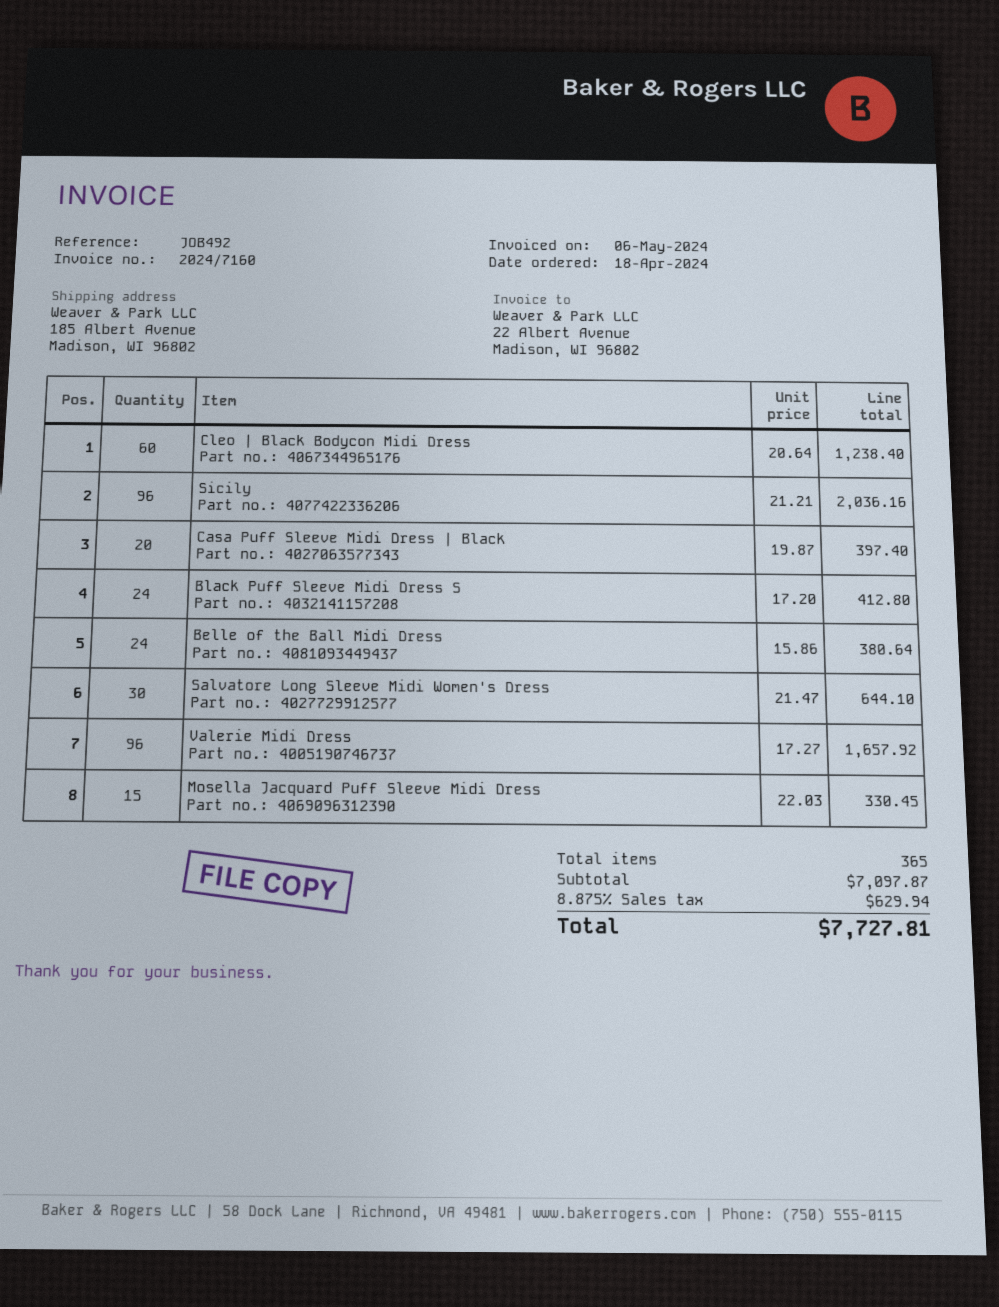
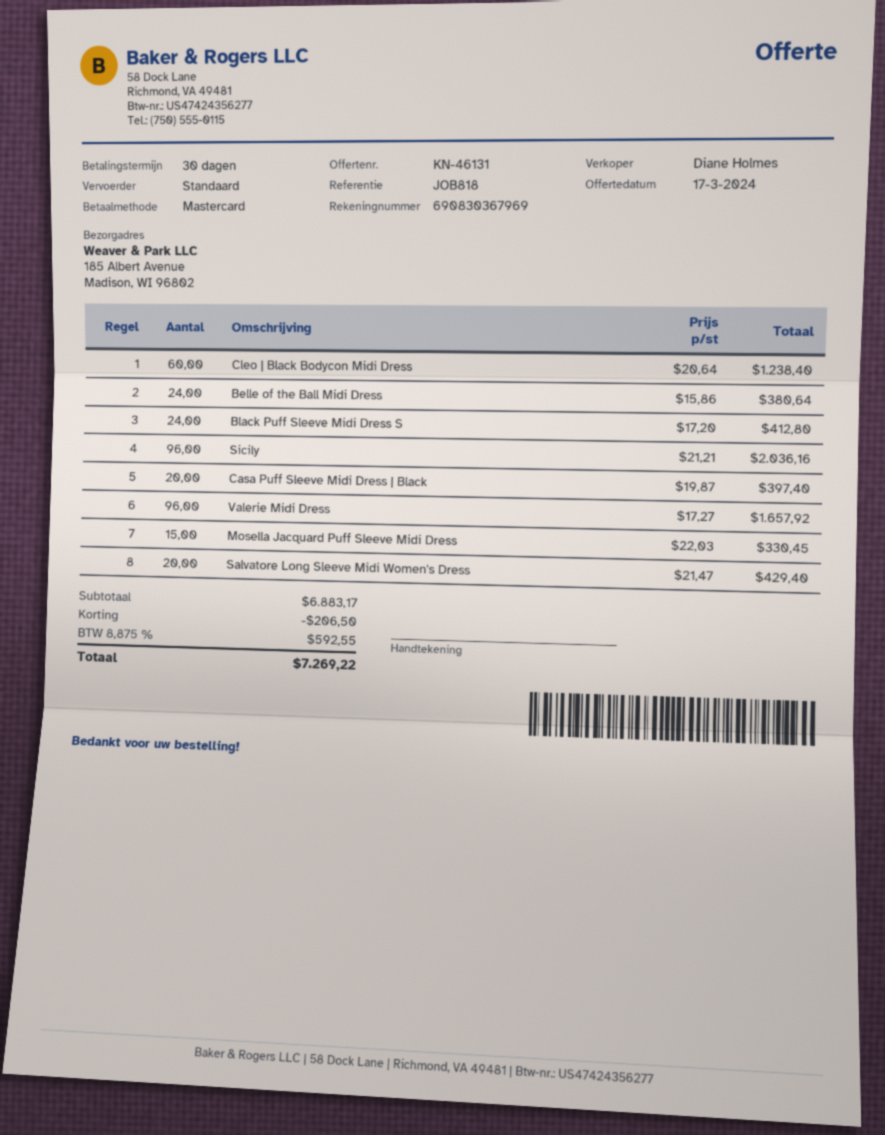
reference: JOB492 -> JOB818
Salvatore Long Sleeve Midi Women's Dress: 30 x 21.47 = 644.10 -> 20 x 21.47 = 429.40
subtotal: 7097.87 -> 6883.17
discount: none -> 206.50
tax: 8.875% = 629.94 -> 8.875% = 592.55
total: 7727.81 -> 7269.22

